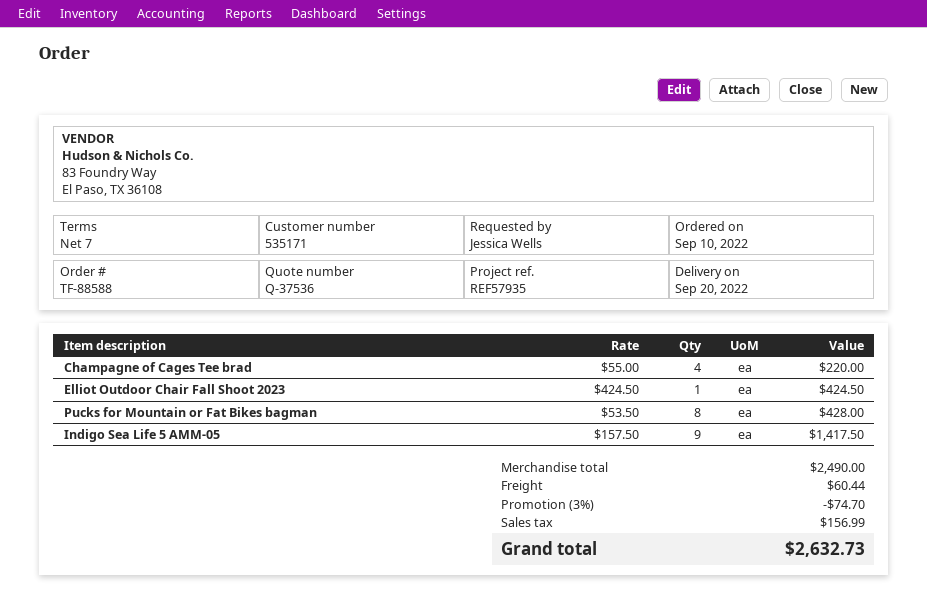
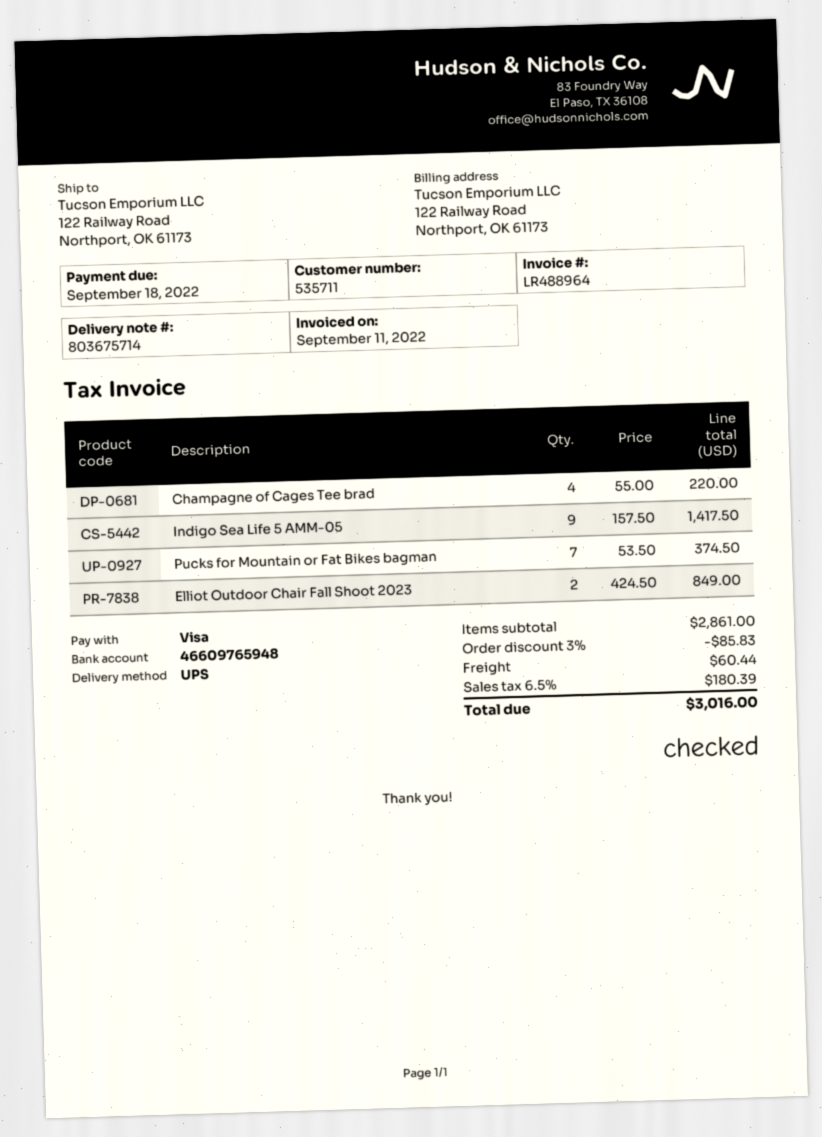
customer number: 535171 -> 535711
Elliot Outdoor Chair Fall Shoot 2023: 1 x 424.50 = 424.50 -> 2 x 424.50 = 849.00
Pucks for Mountain or Fat Bikes bagman: 8 x 53.50 = 428.00 -> 7 x 53.50 = 374.50
subtotal: 2490.00 -> 2861.00
discount: 3% = 74.70 -> 3% = 85.83
tax: 156.99 -> 180.39
total: 2632.73 -> 3016.00

